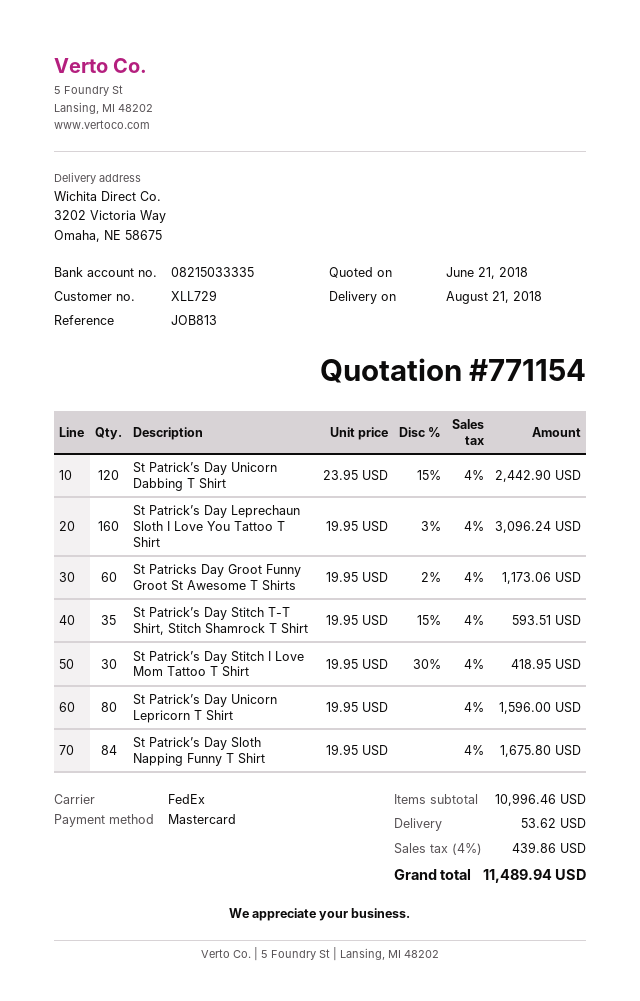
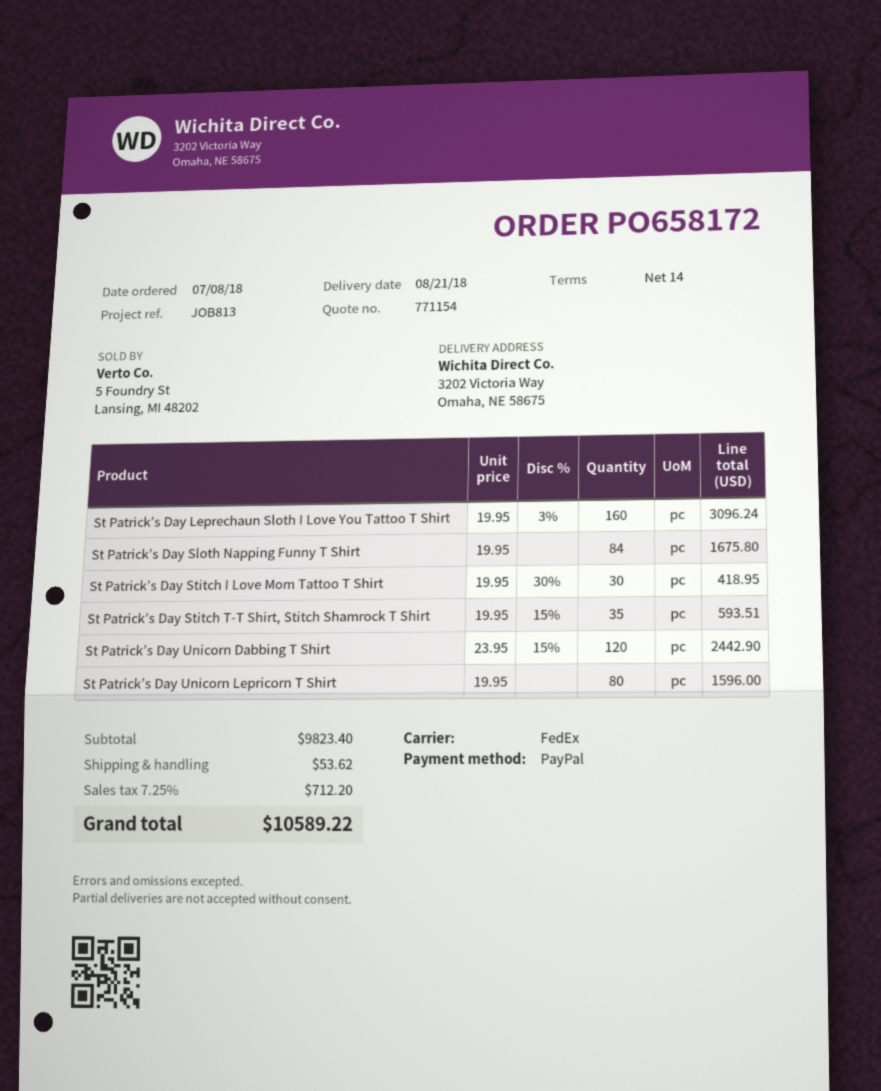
payment method: Mastercard -> PayPal
St Patricks Day Groot Funny Groot St Awesome T Shirts: 60 x 19.95 - 2% = 1173.06 -> none
subtotal: 10996.46 -> 9823.40
tax: 4% = 439.86 -> 7.25% = 712.20
total: 11489.94 -> 10589.22

